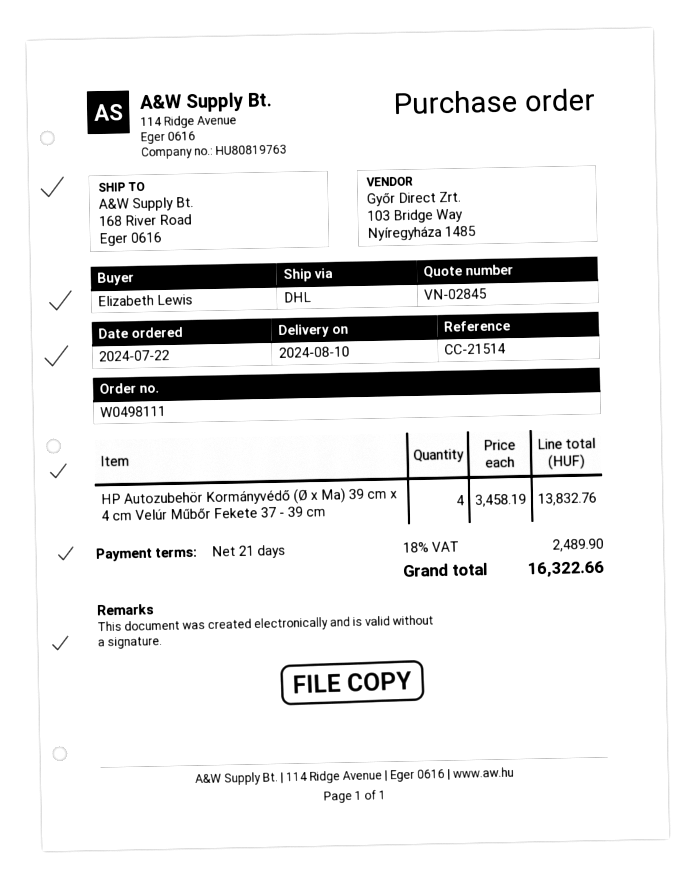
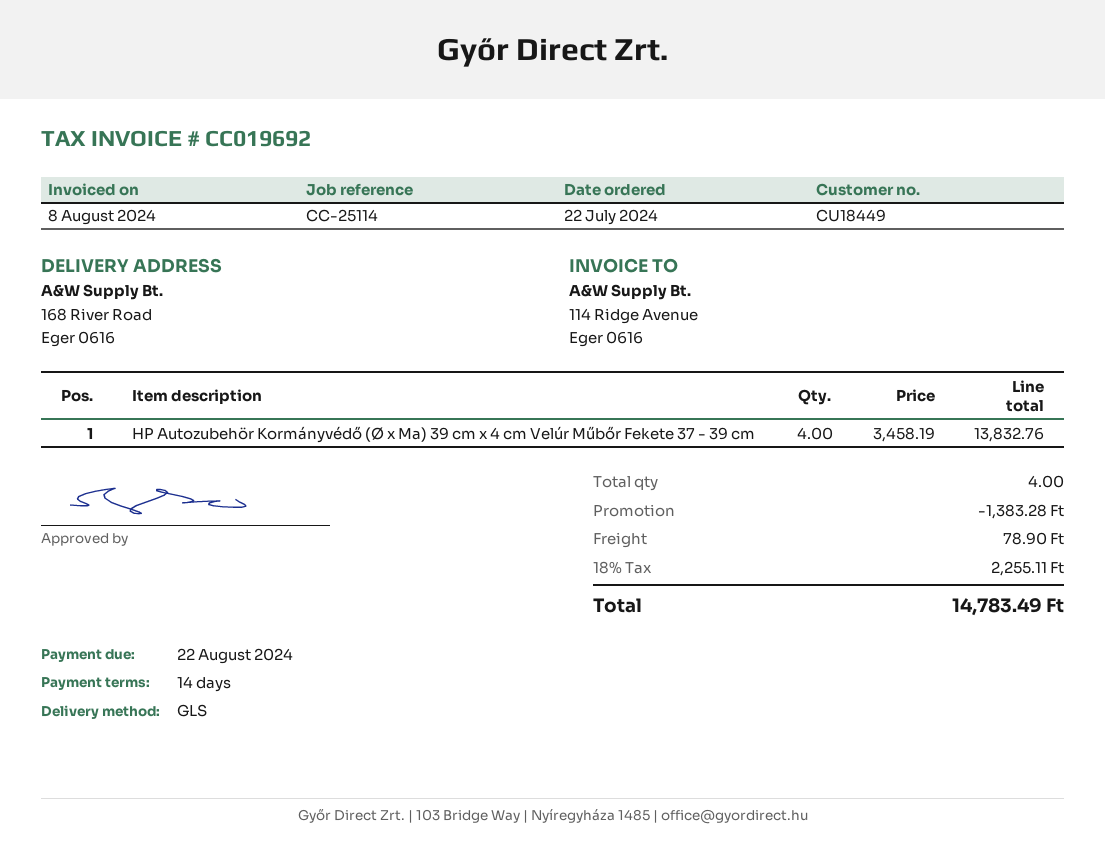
payment terms: 21 days -> 14 days
reference: CC-21514 -> CC-25114
shipping method: DHL -> GLS
discount: none -> 1383.28
shipping: none -> 78.90
tax: 18% = 2489.90 -> 18% = 2255.11
total: 16322.66 -> 14783.49

